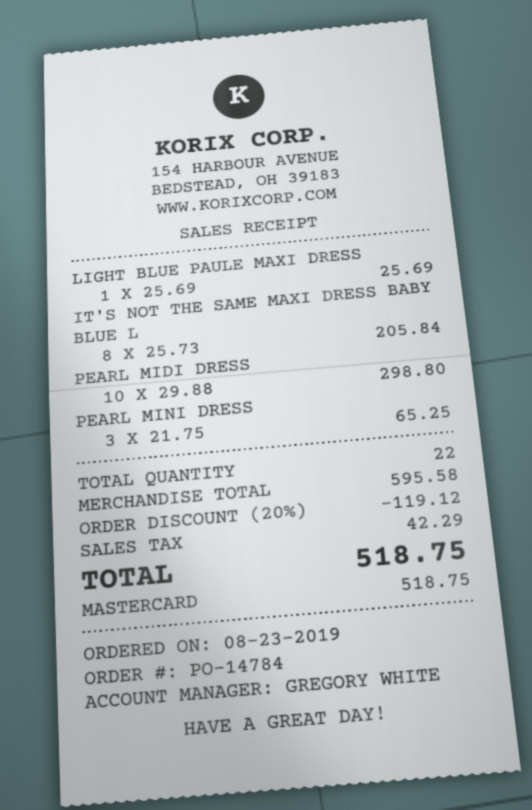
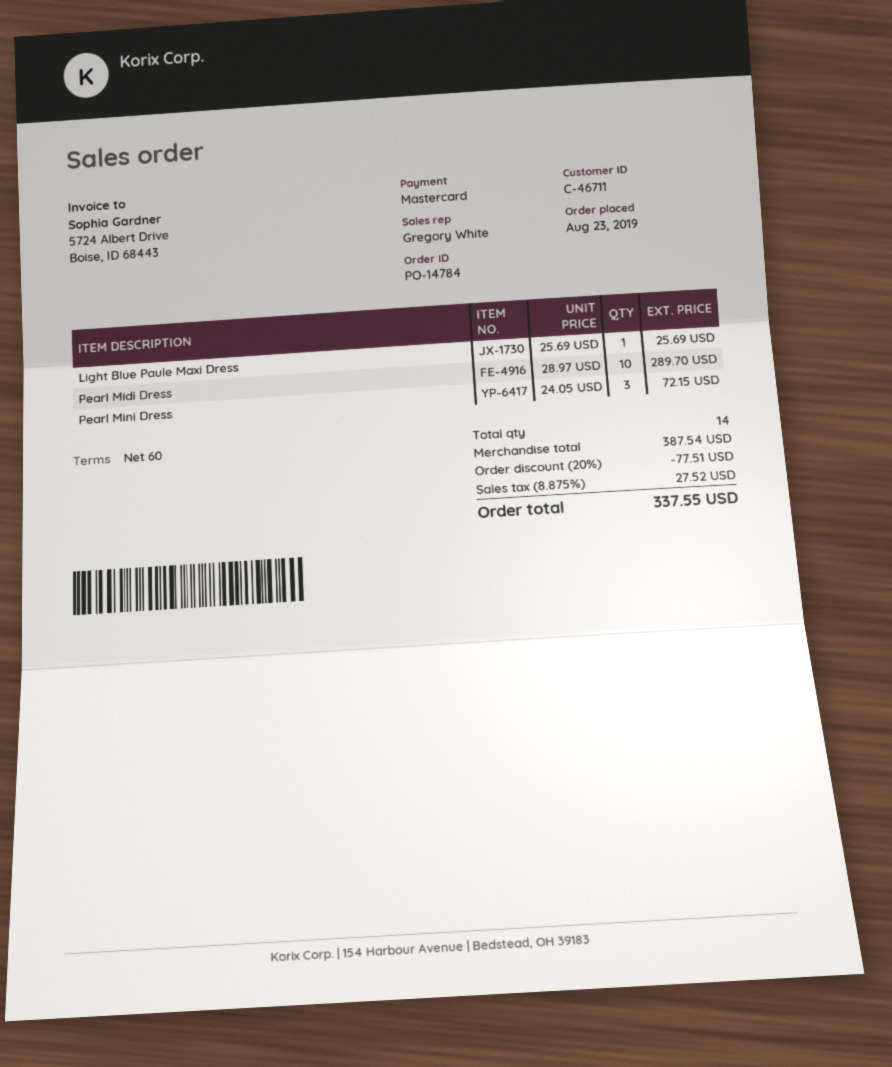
IT'S NOT THE SAME MAXI DRESS BABY BLUE L: 8 x 25.73 = 205.84 -> none
PEARL MIDI DRESS: 10 x 29.88 = 298.80 -> 10 x 28.97 = 289.70
PEARL MINI DRESS: 3 x 21.75 = 65.25 -> 3 x 24.05 = 72.15
total quantity: 22 -> 14
subtotal: 595.58 -> 387.54
discount: 20% = 119.12 -> 20% = 77.51
tax: 42.29 -> 27.52
total: 518.75 -> 337.55

